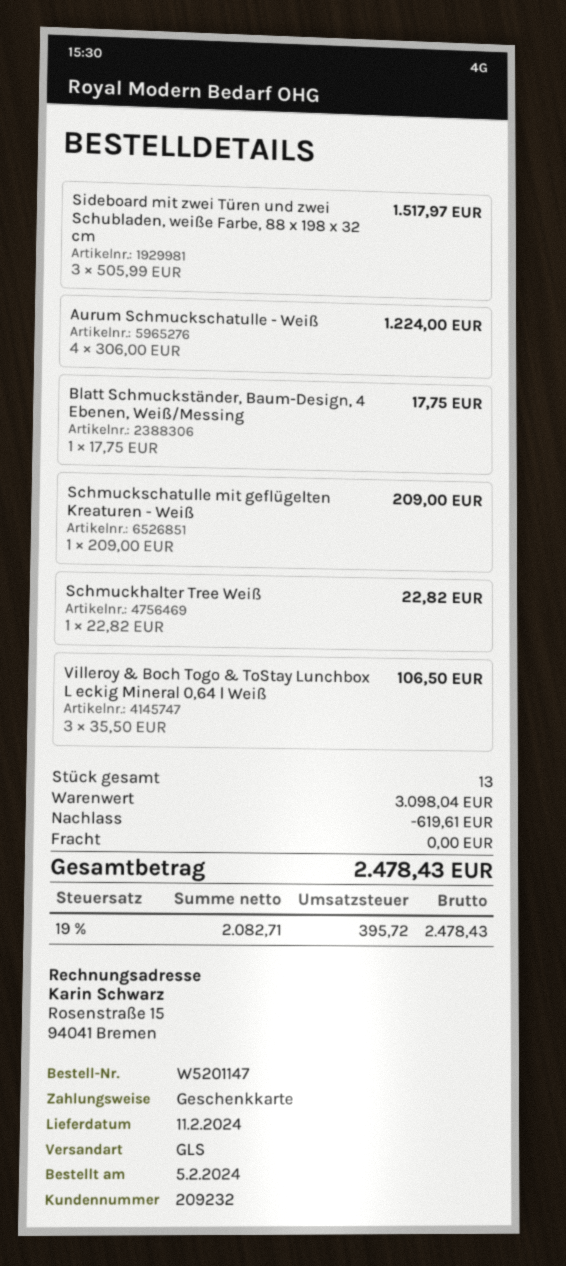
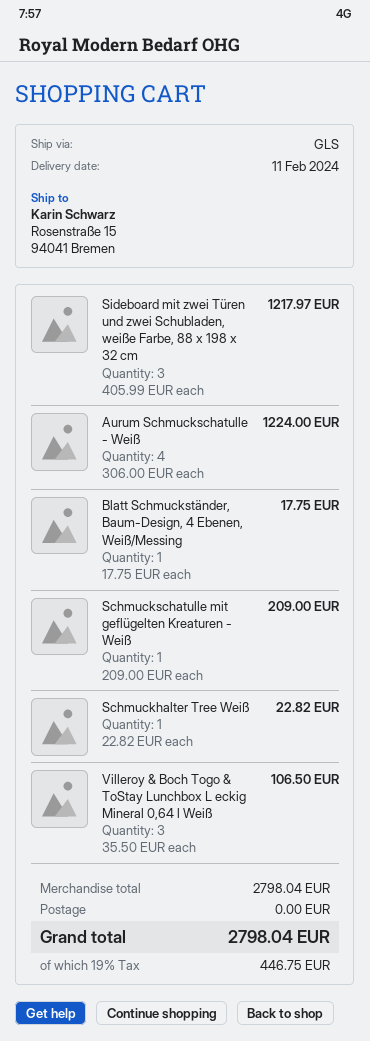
Sideboard mit zwei Türen und zwei Schubladen, weiße Farbe, 88 x 198 x 32 cm: 3 x 505.99 = 1517.97 -> 3 x 405.99 = 1217.97
subtotal: 3098.04 -> 2798.04
discount: 619.61 -> none
tax: 19% = 395.72 -> 19% = 446.75
total: 2478.43 -> 2798.04

